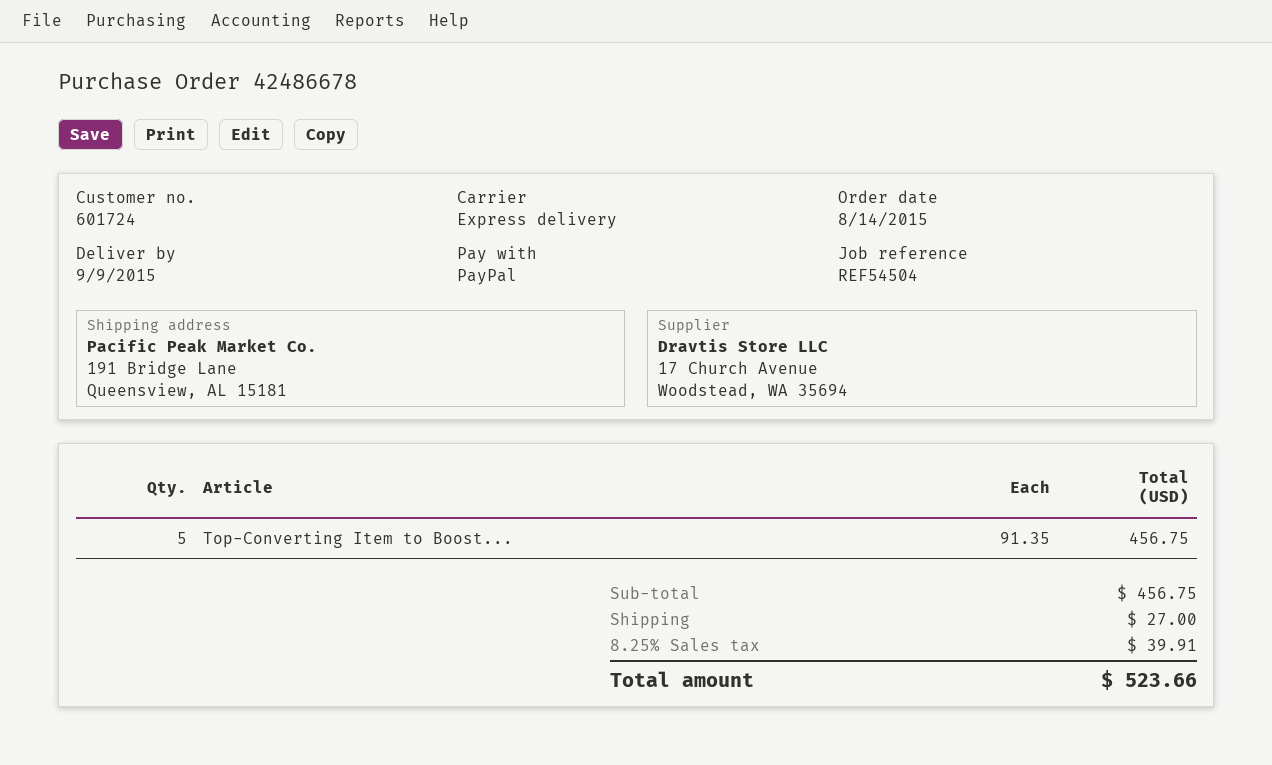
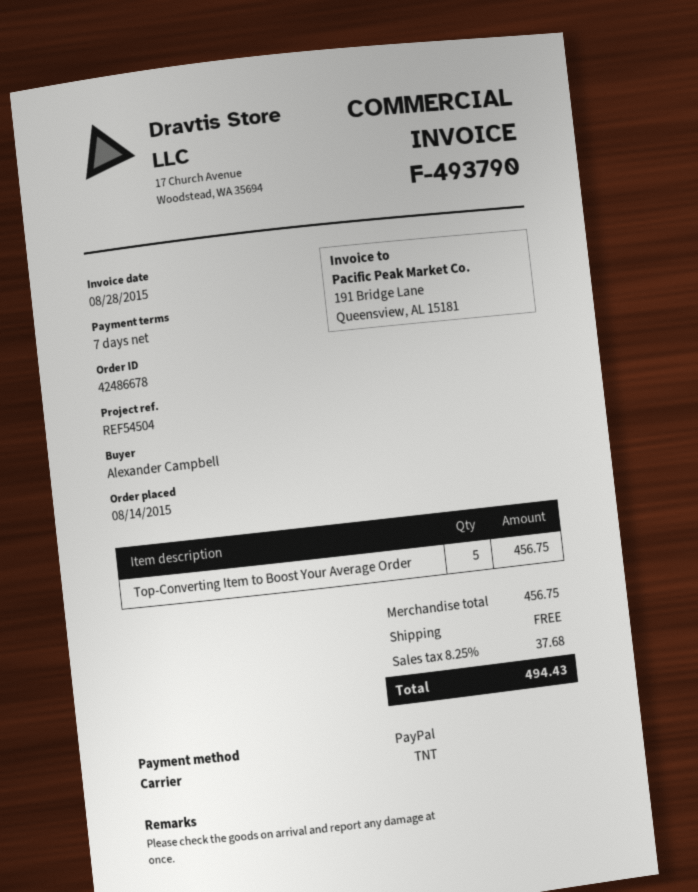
shipping method: express -> TNT
shipping: 27.00 -> 0.00
tax: 8.25% = 39.91 -> 8.25% = 37.68
total: 523.66 -> 494.43

